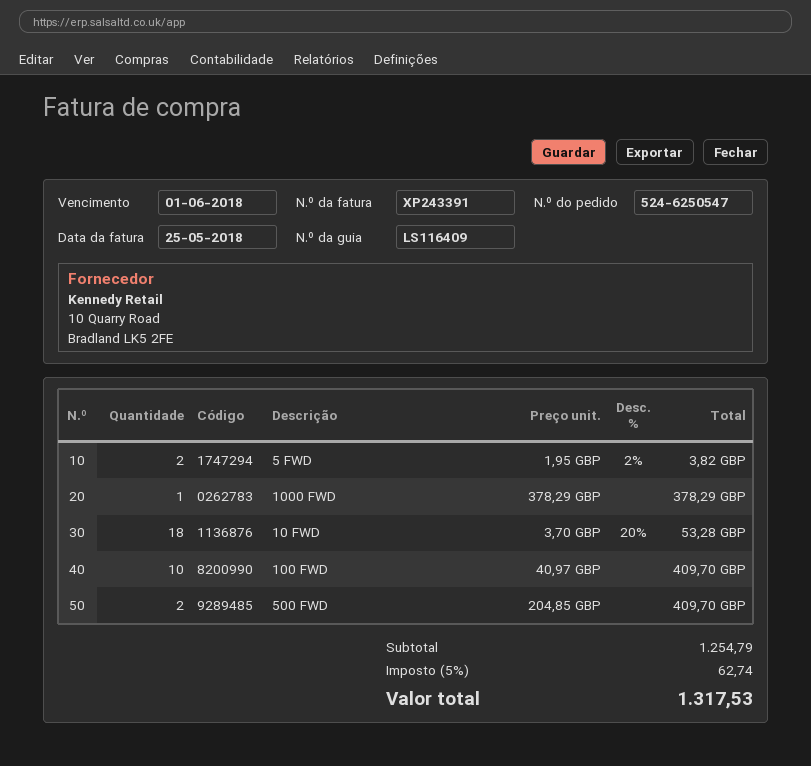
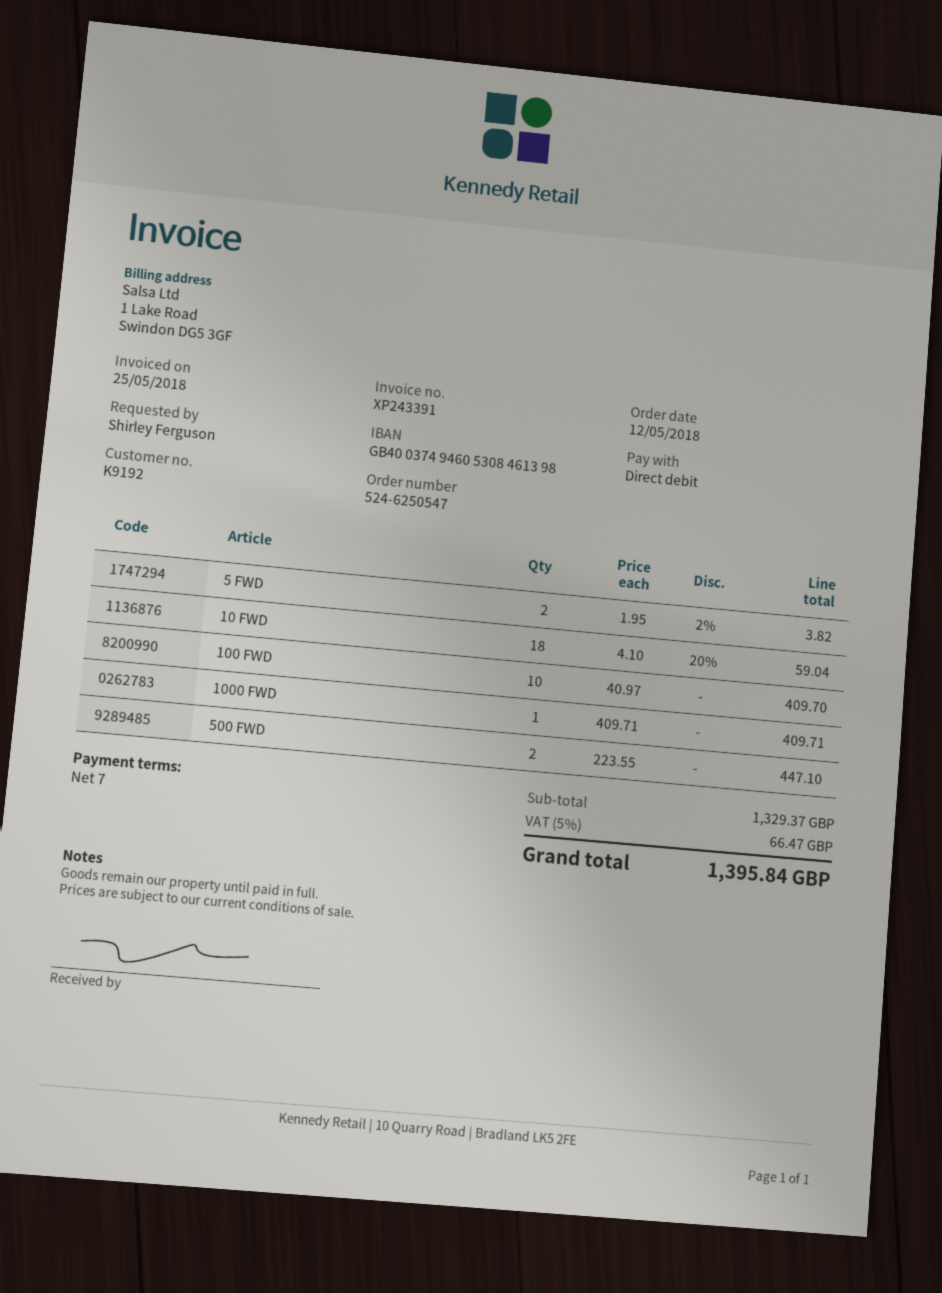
1000 FWD: 1 x 378.29 = 378.29 -> 1 x 409.71 = 409.71
10 FWD: 18 x 3.70 - 20% = 53.28 -> 18 x 4.10 - 20% = 59.04
500 FWD: 2 x 204.85 = 409.70 -> 2 x 223.55 = 447.10
subtotal: 1254.79 -> 1329.37
tax: 5% = 62.74 -> 5% = 66.47
total: 1317.53 -> 1395.84

